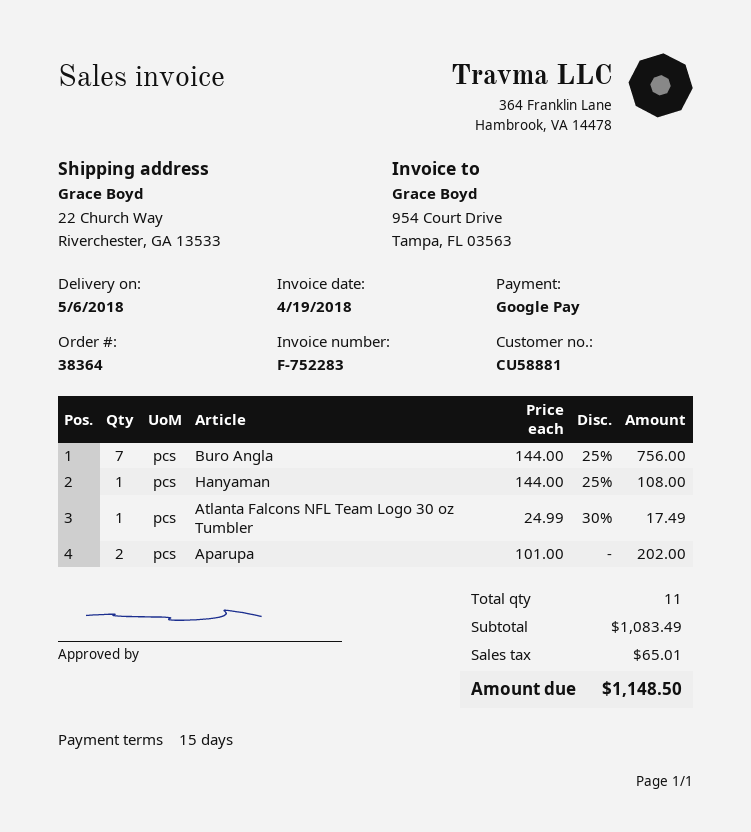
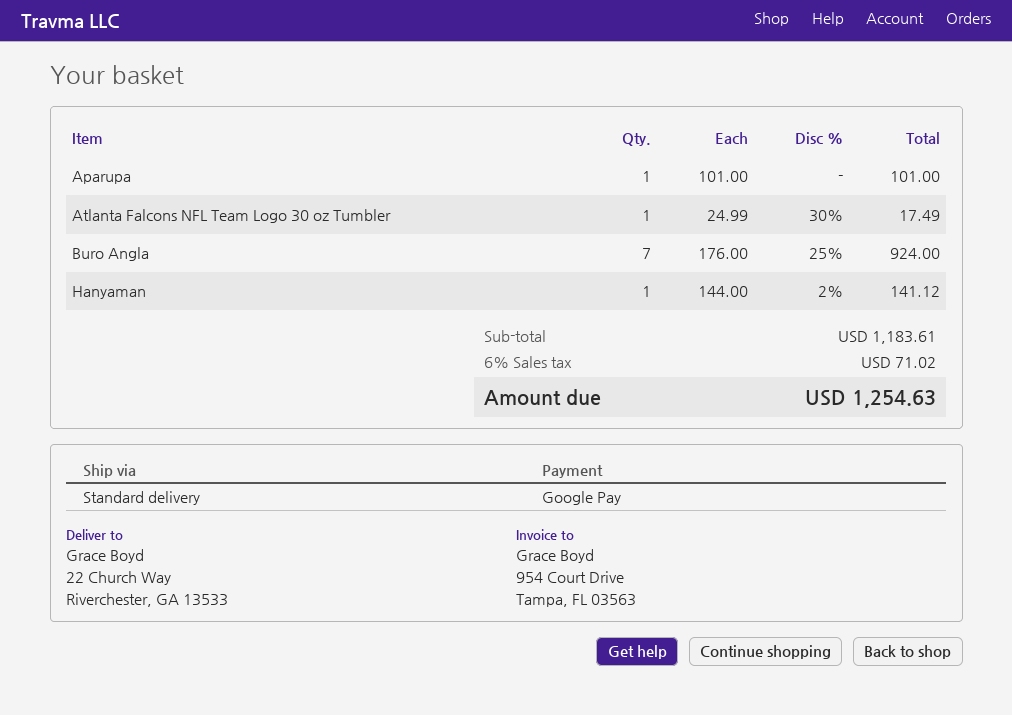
Buro Angla: 7 x 144.00 - 25% = 756.00 -> 7 x 176.00 - 25% = 924.00
Hanyaman: 1 x 144.00 - 25% = 108.00 -> 1 x 144.00 - 2% = 141.12
Aparupa: 2 x 101.00 = 202.00 -> 1 x 101.00 = 101.00
subtotal: 1083.49 -> 1183.61
tax: 65.01 -> 71.02
total: 1148.50 -> 1254.63

